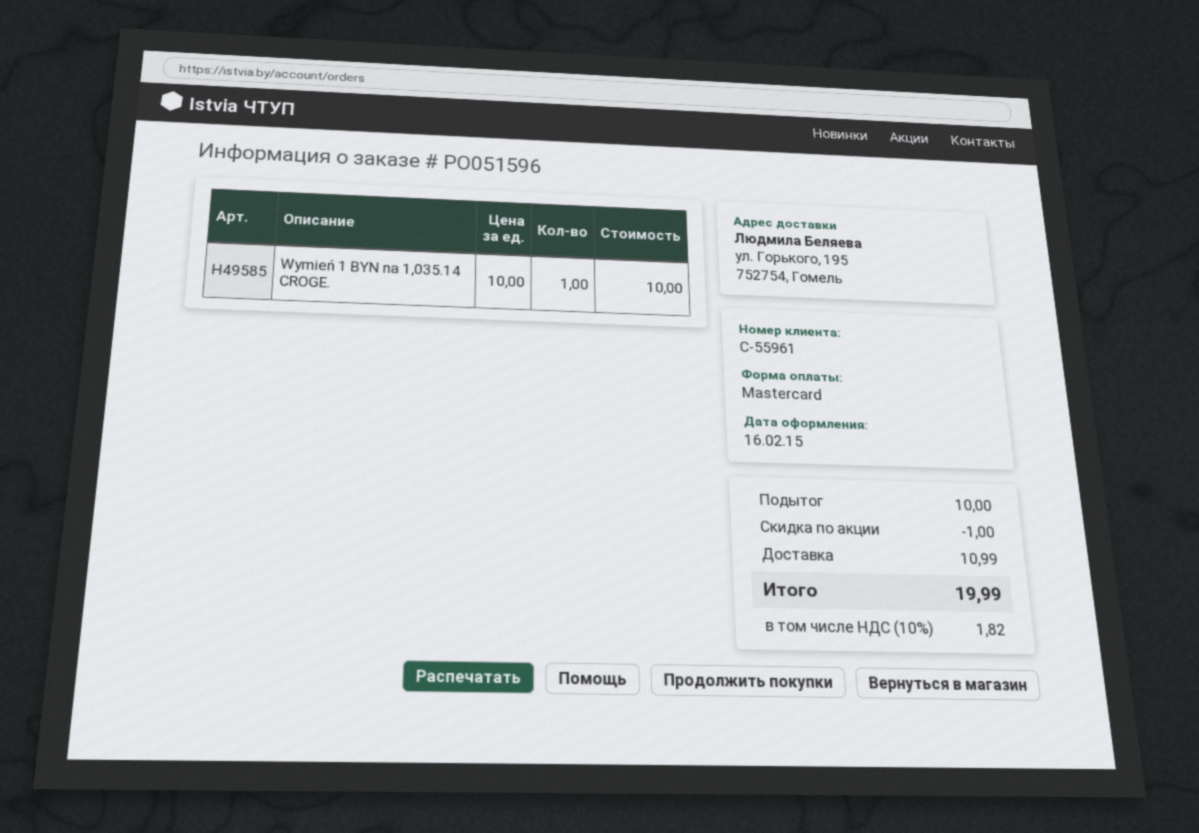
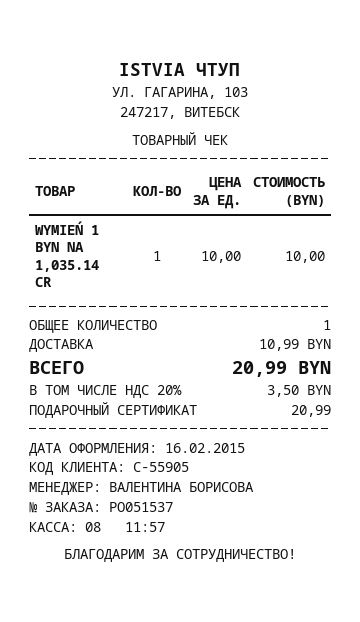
order number: PO051596 -> PO051537
customer number: C-55961 -> C-55905
payment method: Mastercard -> gift card
discount: 1.00 -> none
tax: 10% = 1.82 -> 20% = 3.50
total: 19.99 -> 20.99

